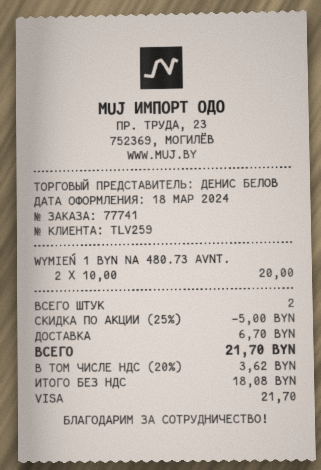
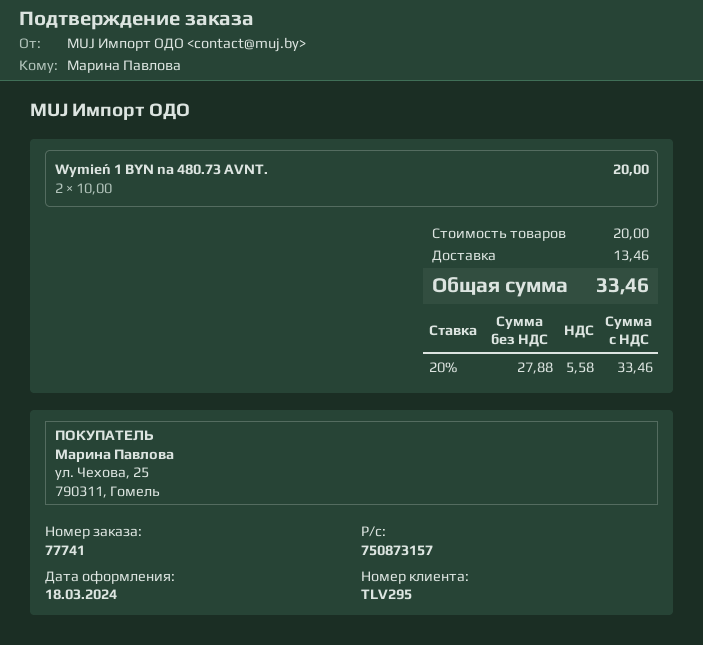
customer number: TLV259 -> TLV295
discount: 25% = 5.00 -> none
shipping: 6.70 -> 13.46
net: 18.08 -> 27.88
tax: 20% = 3.62 -> 20% = 5.58
total: 21.70 -> 33.46

